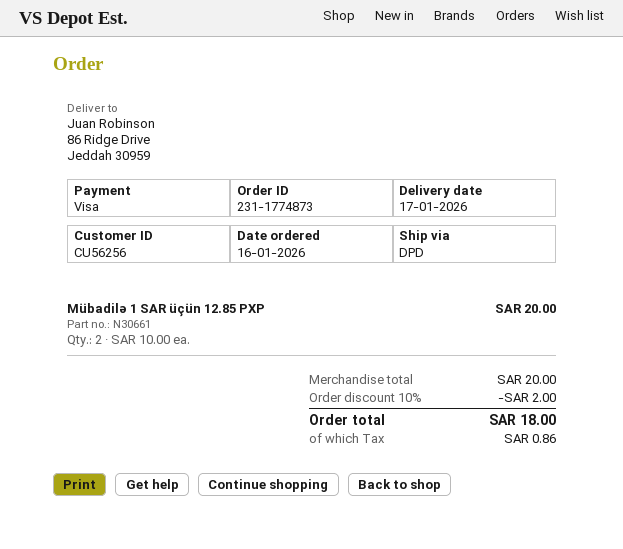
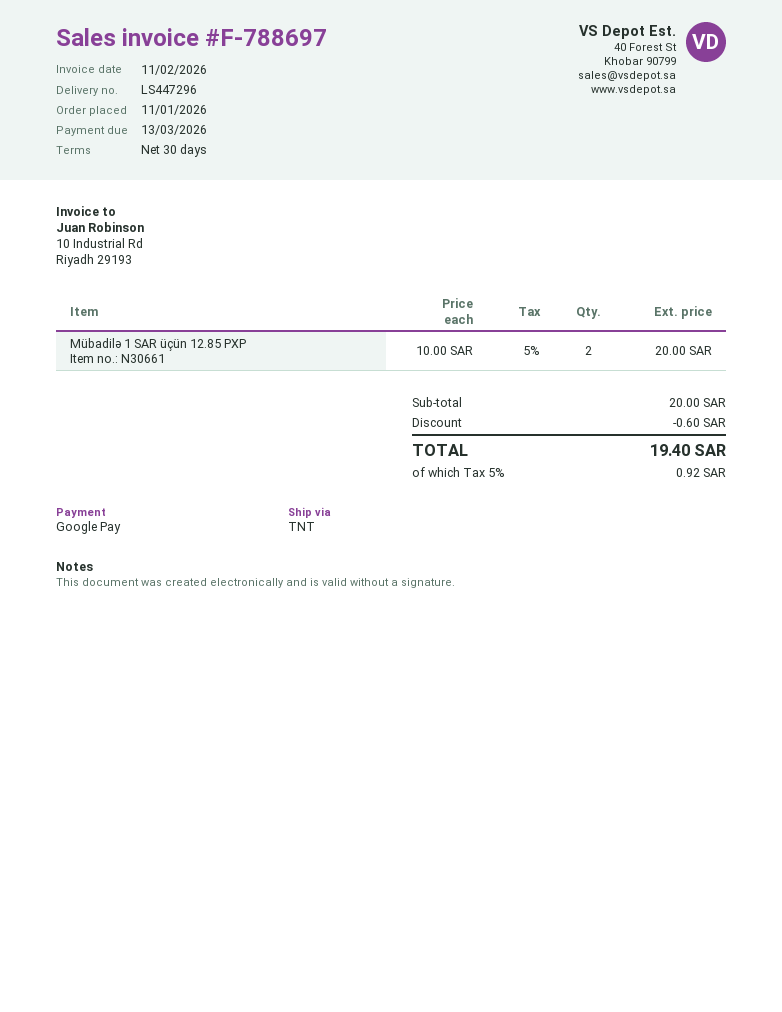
order date: 2026-01-16 -> 2026-01-11
payment method: Visa -> Google Pay
shipping method: DPD -> TNT
discount: 2.00 -> 0.60
tax: 0.86 -> 0.92
total: 18.00 -> 19.40

